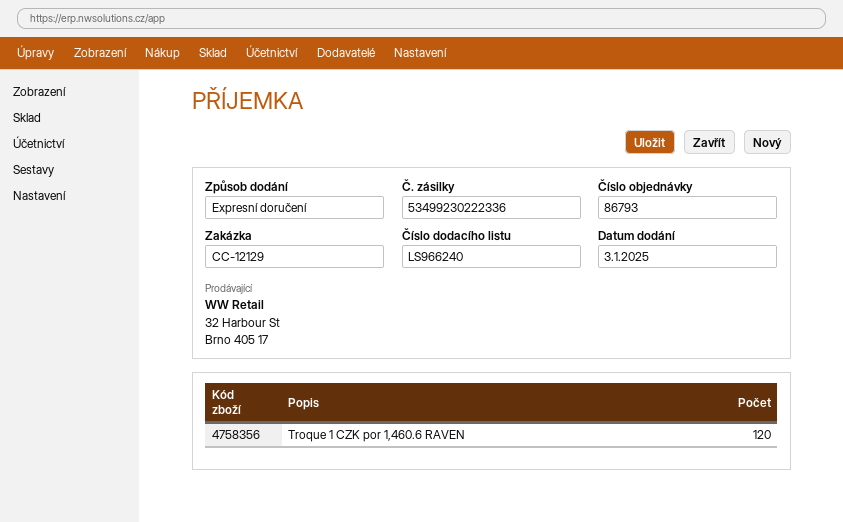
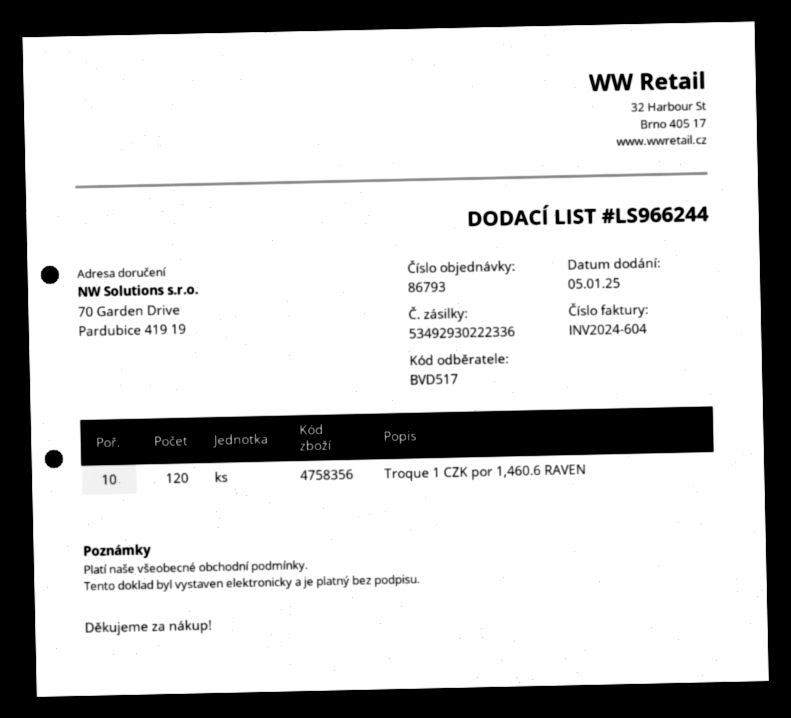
delivery note number: LS966240 -> LS966244
delivery date: 2025-01-03 -> 2025-01-05
tracking number: 53499230222336 -> 53492930222336

